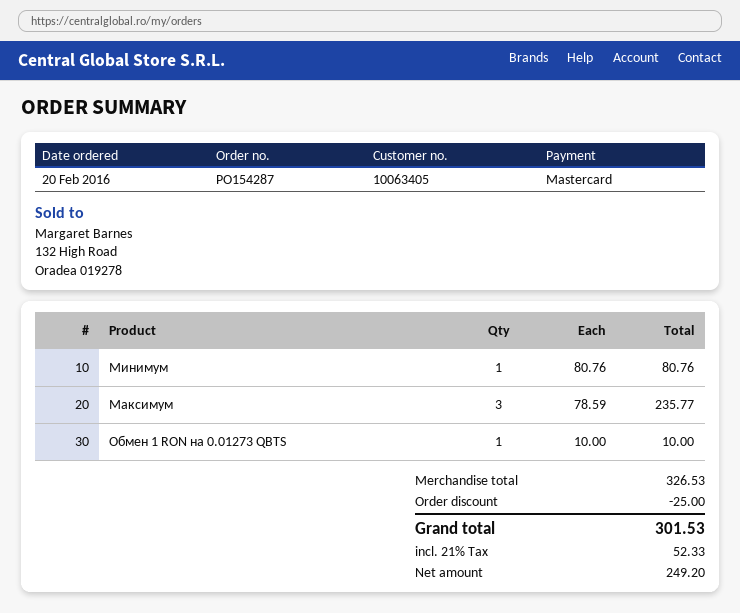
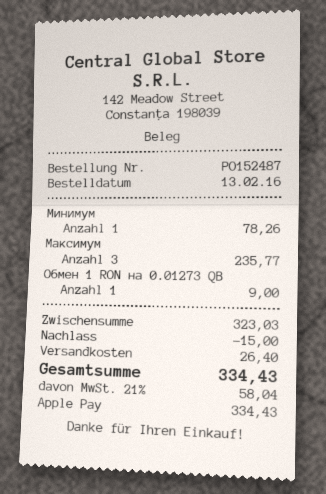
order number: PO154287 -> PO152487
order date: 2016-02-20 -> 2016-02-13
payment method: Mastercard -> Apple Pay
Минимум: 1 for 80.76 -> 1 for 78.26
Обмен 1 RON на 0.01273 QBTS: 1 for 10.00 -> 1 for 9.00
subtotal: 326.53 -> 323.03
discount: 25.00 -> 15.00
shipping: none -> 26.40
tax: 21% = 52.33 -> 21% = 58.04
total: 301.53 -> 334.43

